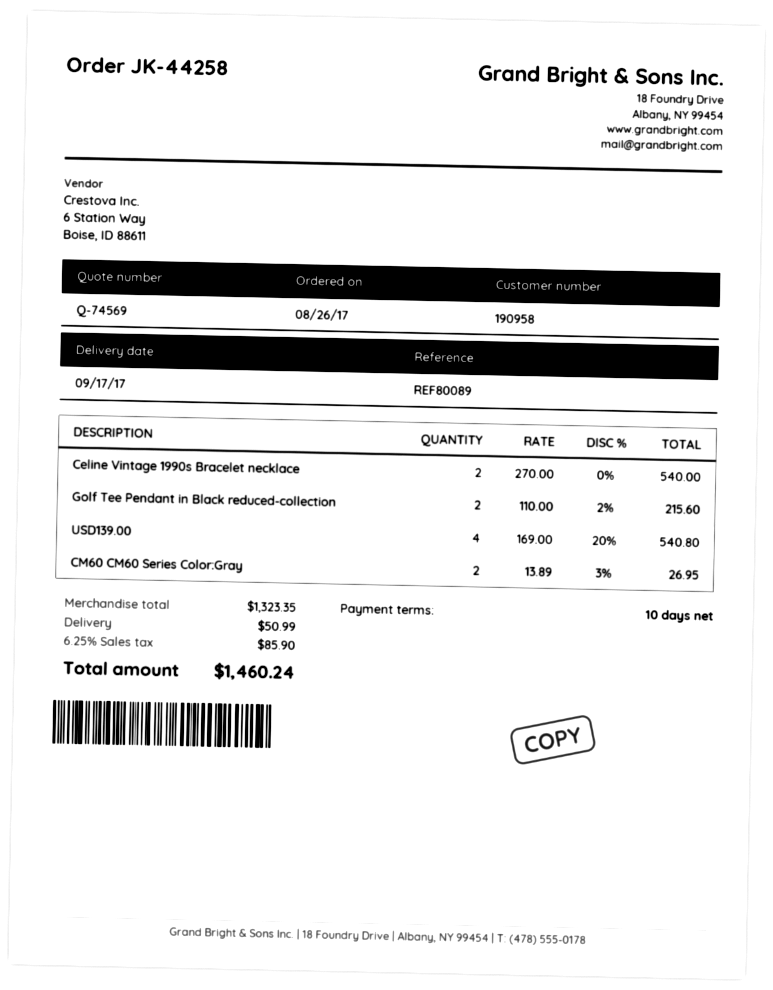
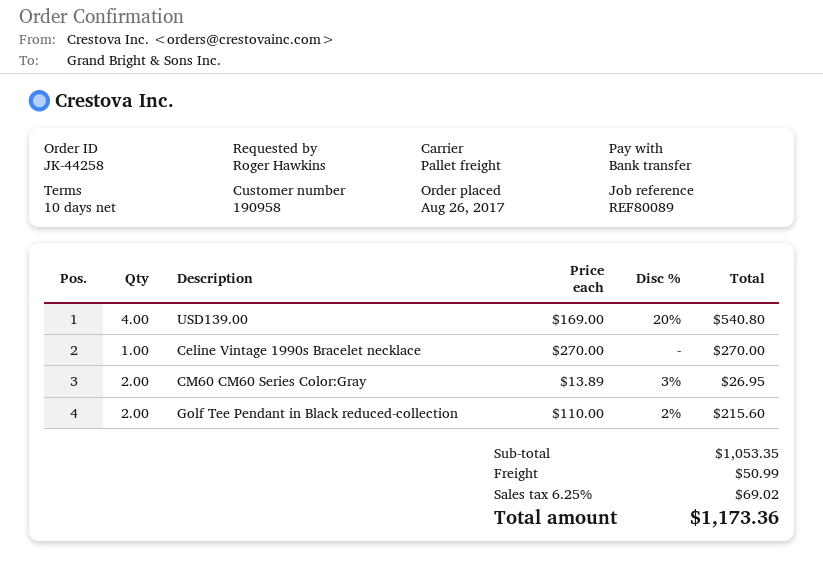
Celine Vintage 1990s Bracelet necklace: 2 x 270.00 = 540.00 -> 1 x 270.00 = 270.00
subtotal: 1323.35 -> 1053.35
tax: 6.25% = 85.90 -> 6.25% = 69.02
total: 1460.24 -> 1173.36

